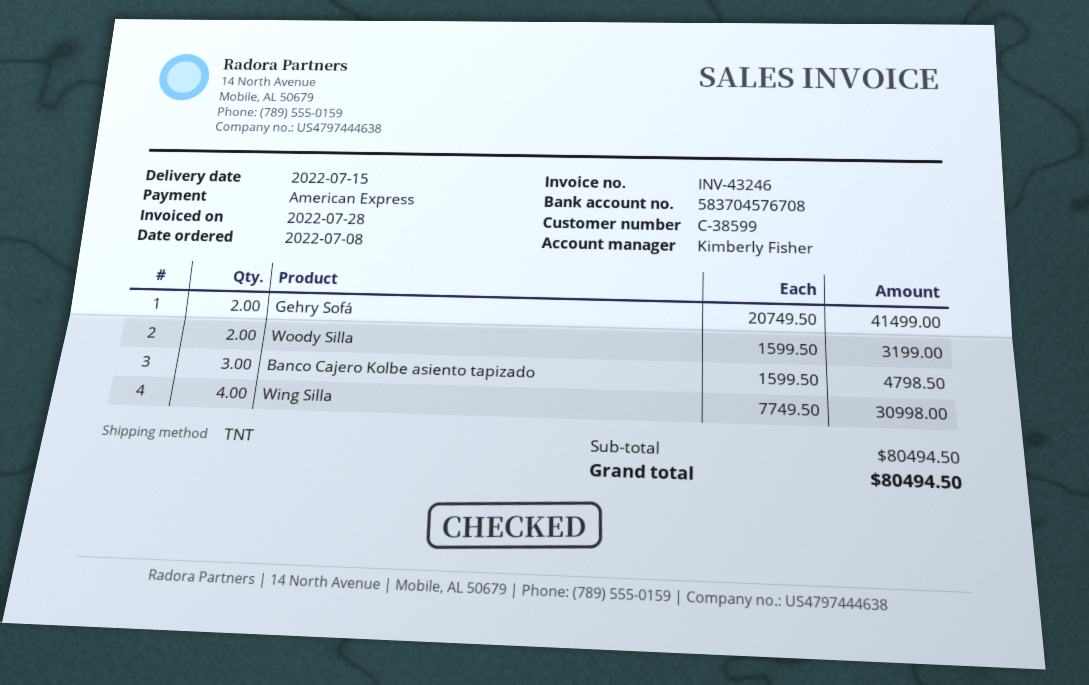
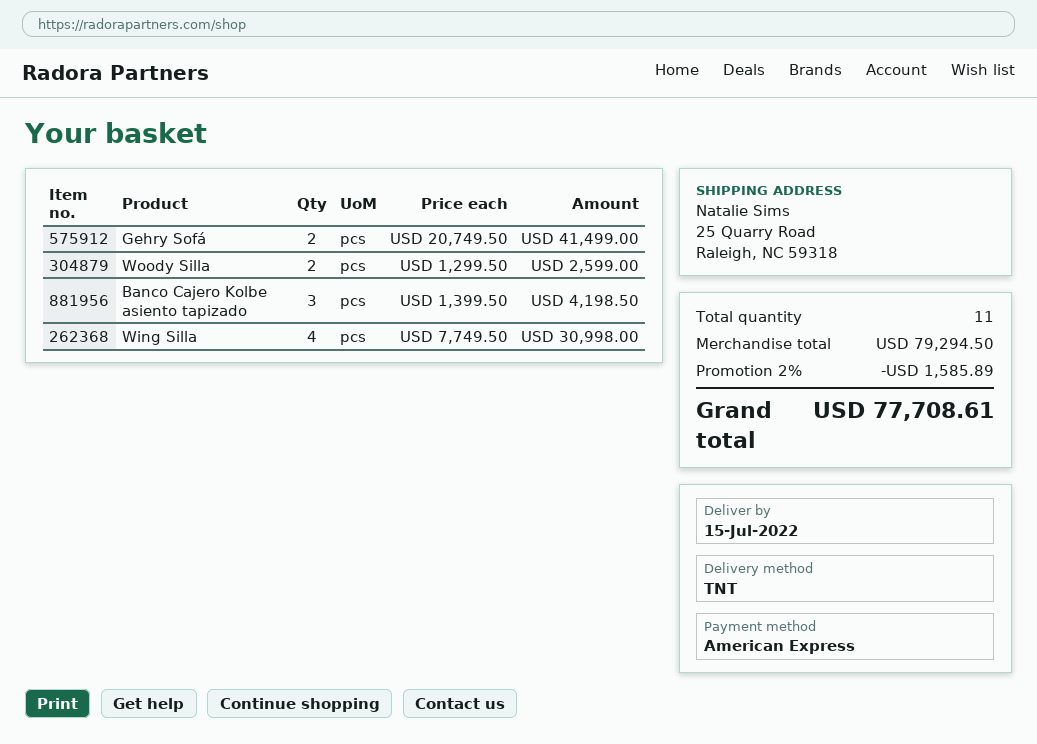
Woody Silla: 2 x 1599.50 = 3199.00 -> 2 x 1299.50 = 2599.00
Banco Cajero Kolbe asiento tapizado: 3 x 1599.50 = 4798.50 -> 3 x 1399.50 = 4198.50
subtotal: 80494.50 -> 79294.50
discount: none -> 2% = 1585.89
total: 80494.50 -> 77708.61

